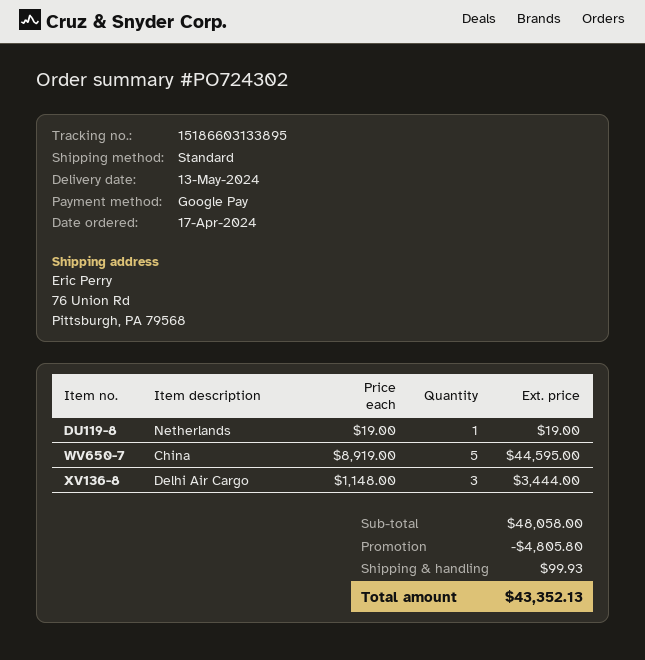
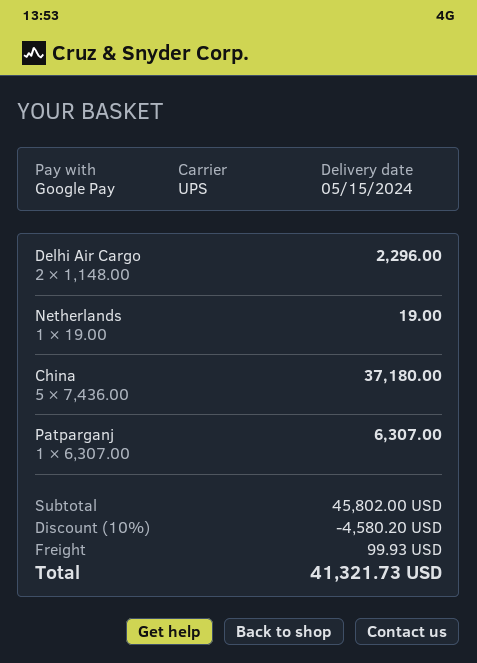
delivery date: 2024-05-13 -> 2024-05-15
shipping method: standard -> UPS
China: 5 x 8919.00 = 44595.00 -> 5 x 7436.00 = 37180.00
Delhi Air Cargo: 3 x 1148.00 = 3444.00 -> 2 x 1148.00 = 2296.00
Patparganj: none -> 1 x 6307.00 = 6307.00
subtotal: 48058.00 -> 45802.00
discount: 4805.80 -> 4580.20
total: 43352.13 -> 41321.73

